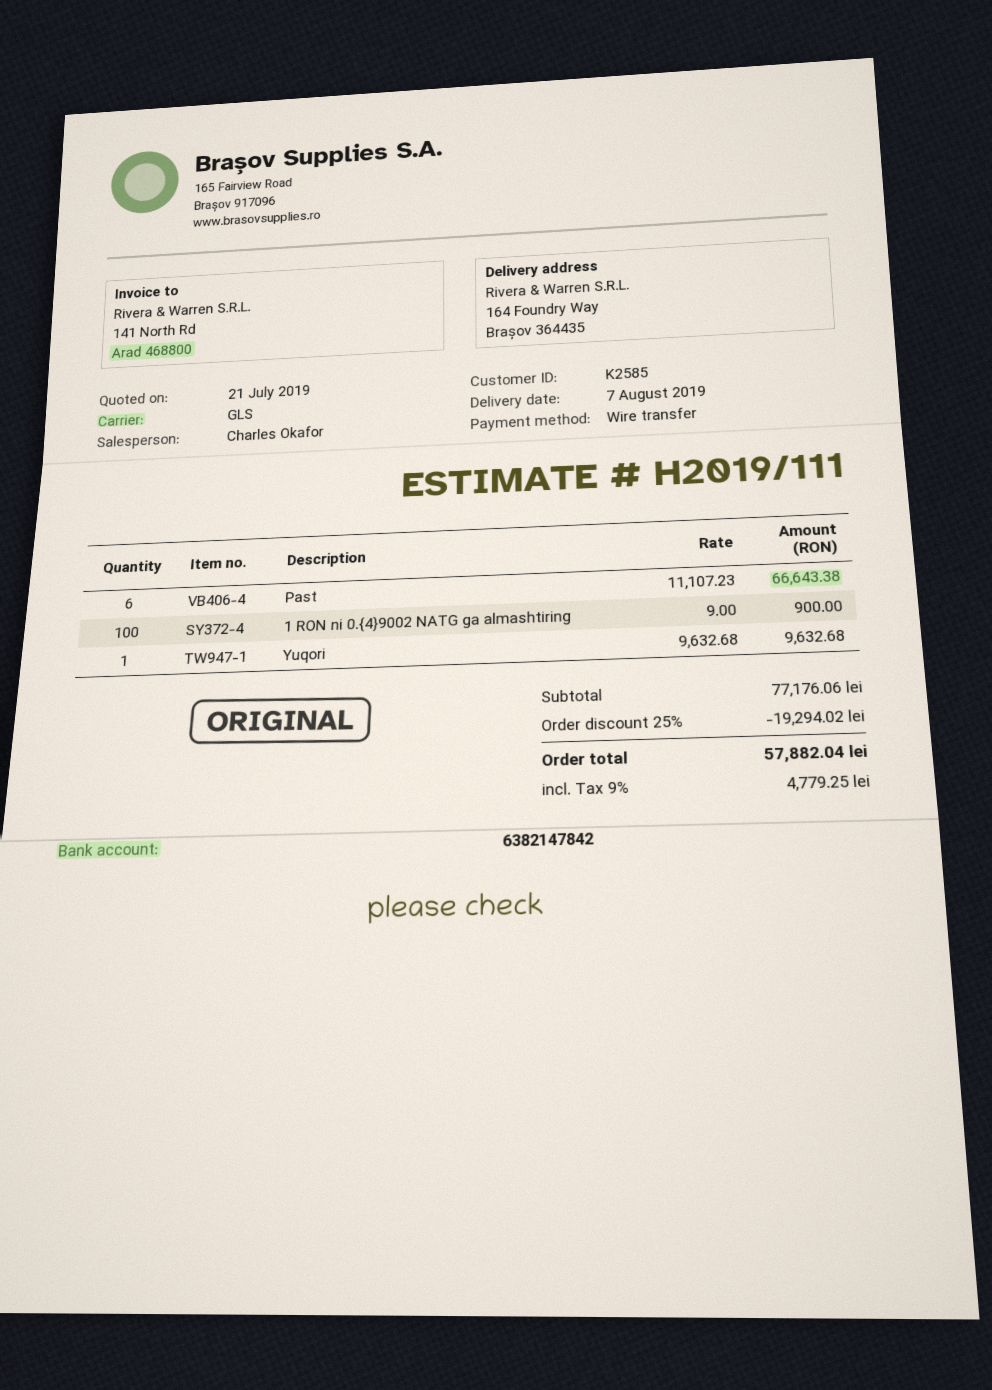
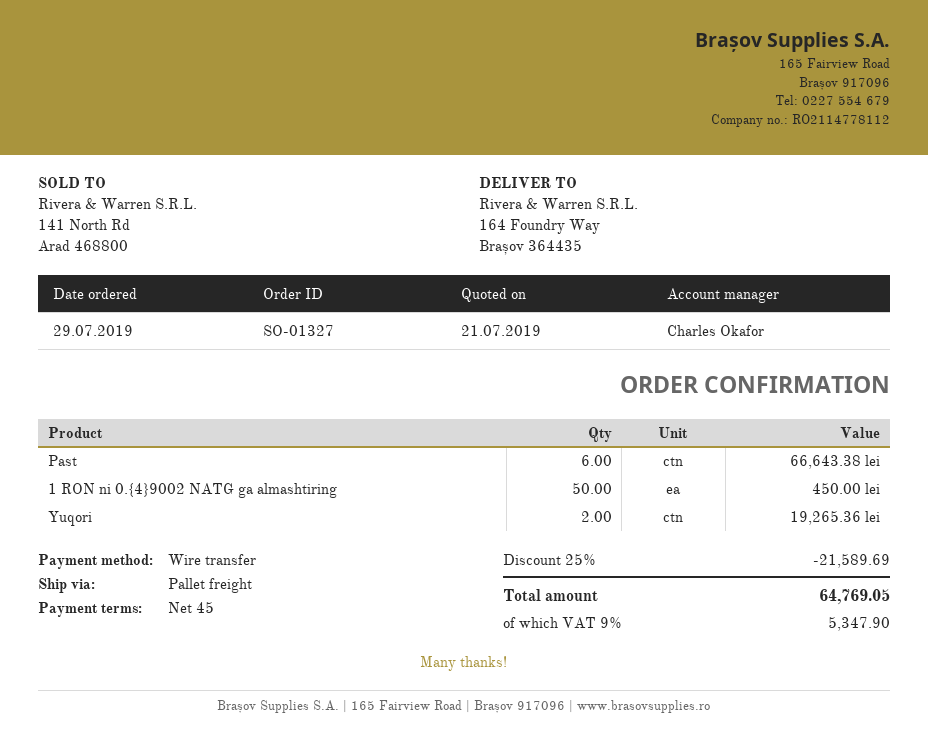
shipping method: GLS -> pallet freight
1 RON ni 0.{4}9002 NATG ga almashtiring: 100 for 900.00 -> 50 for 450.00
Yuqori: 1 for 9632.68 -> 2 for 19265.36
discount: 25% = 19294.02 -> 25% = 21589.69
tax: 9% = 4779.25 -> 9% = 5347.90
total: 57882.04 -> 64769.05

